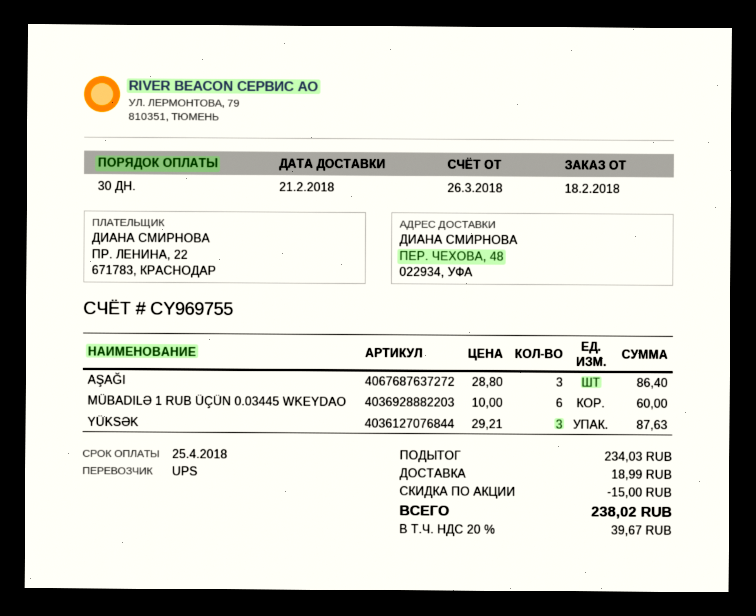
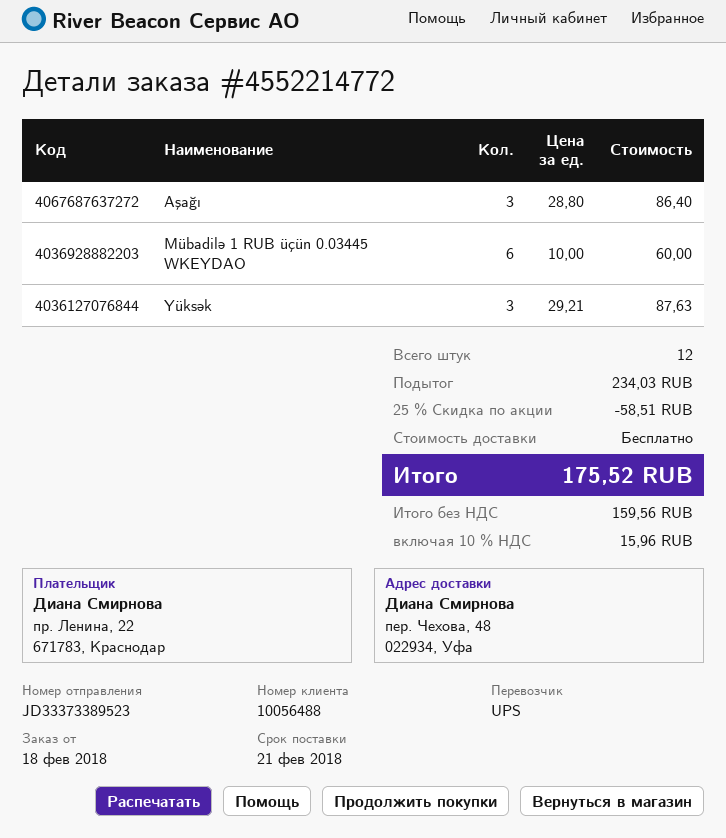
discount: 15.00 -> 58.51
shipping: 18.99 -> 0.00
tax: 20% = 39.67 -> 10% = 15.96
total: 238.02 -> 175.52

